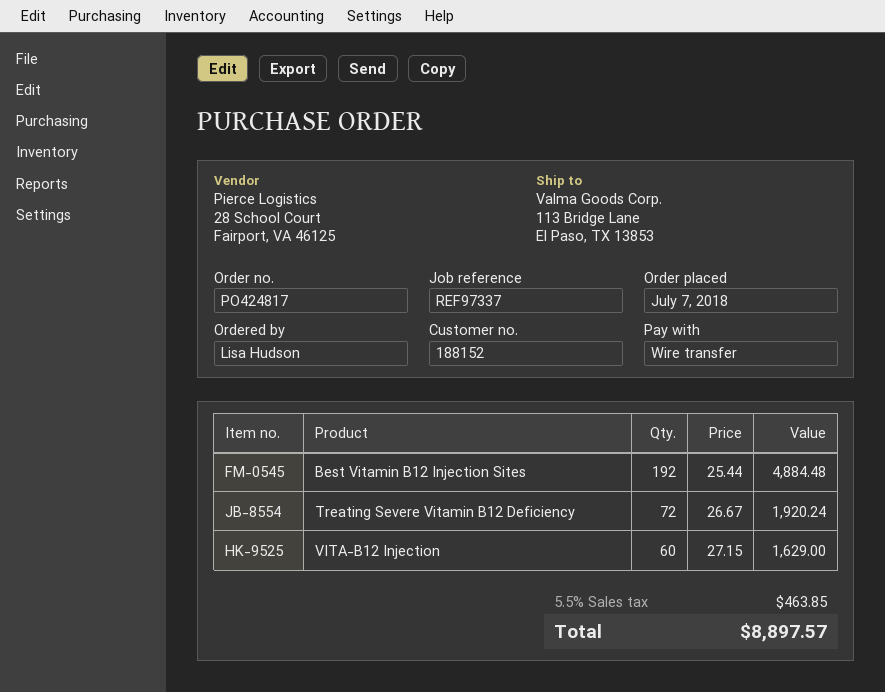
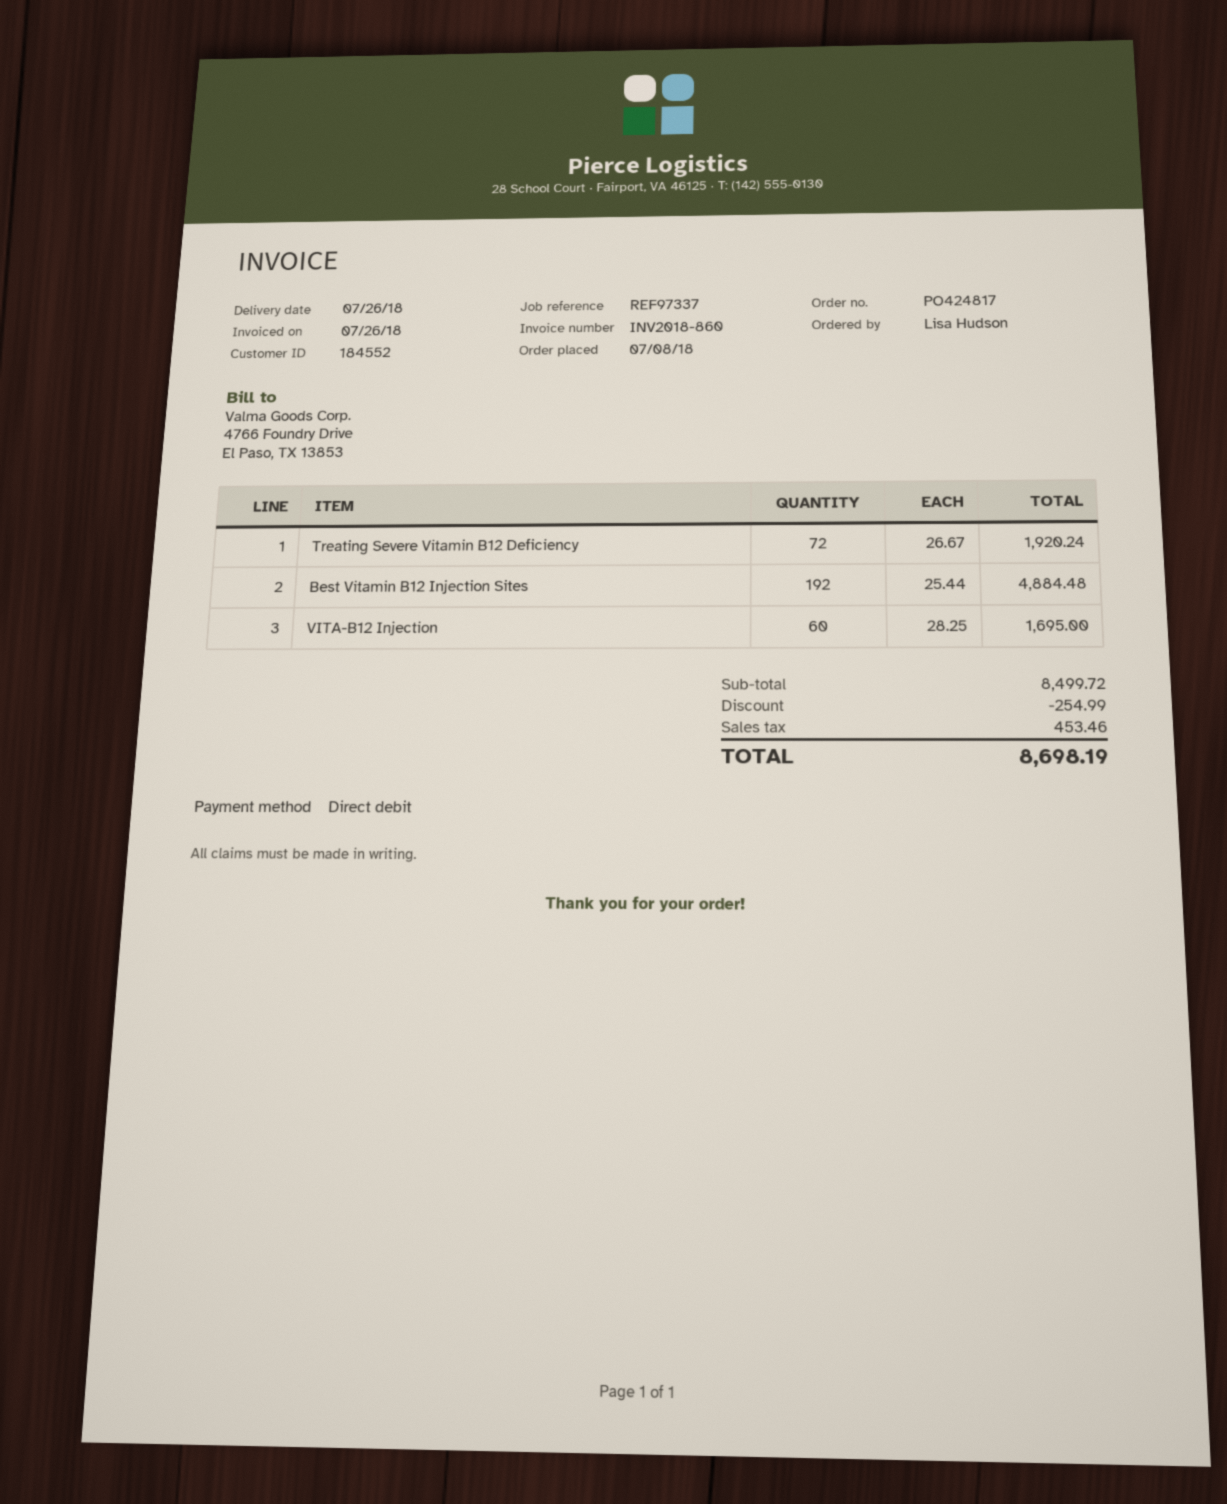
order date: 2018-07-07 -> 2018-07-08
customer number: 188152 -> 184552
payment method: bank transfer -> direct debit
VITA-B12 Injection: 60 x 27.15 = 1629.00 -> 60 x 28.25 = 1695.00
discount: none -> 254.99
tax: 463.85 -> 453.46
total: 8897.57 -> 8698.19

